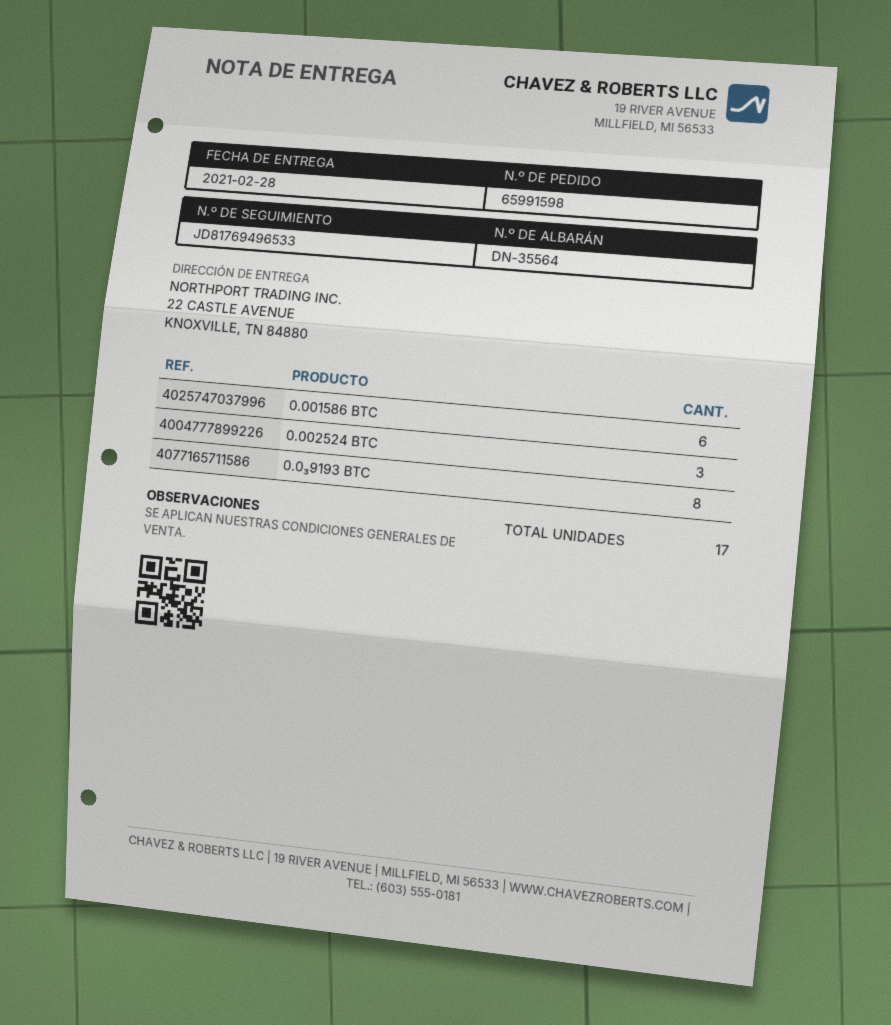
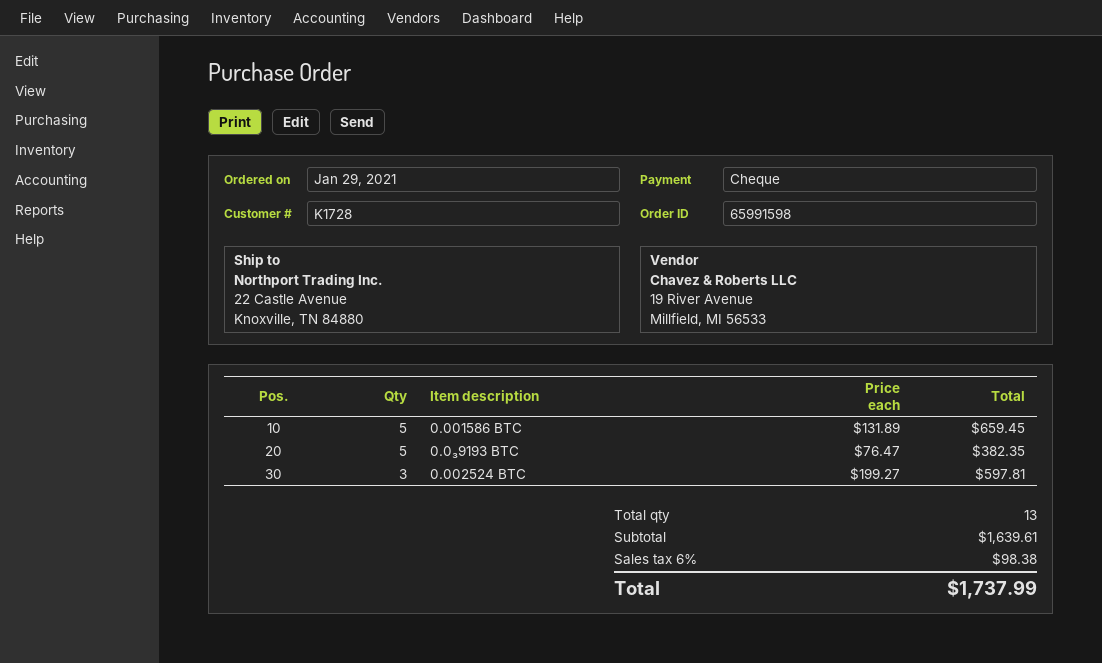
0.001586 BTC: 6 -> 5
0.0₃9193 BTC: 8 -> 5
total quantity: 17 -> 13

